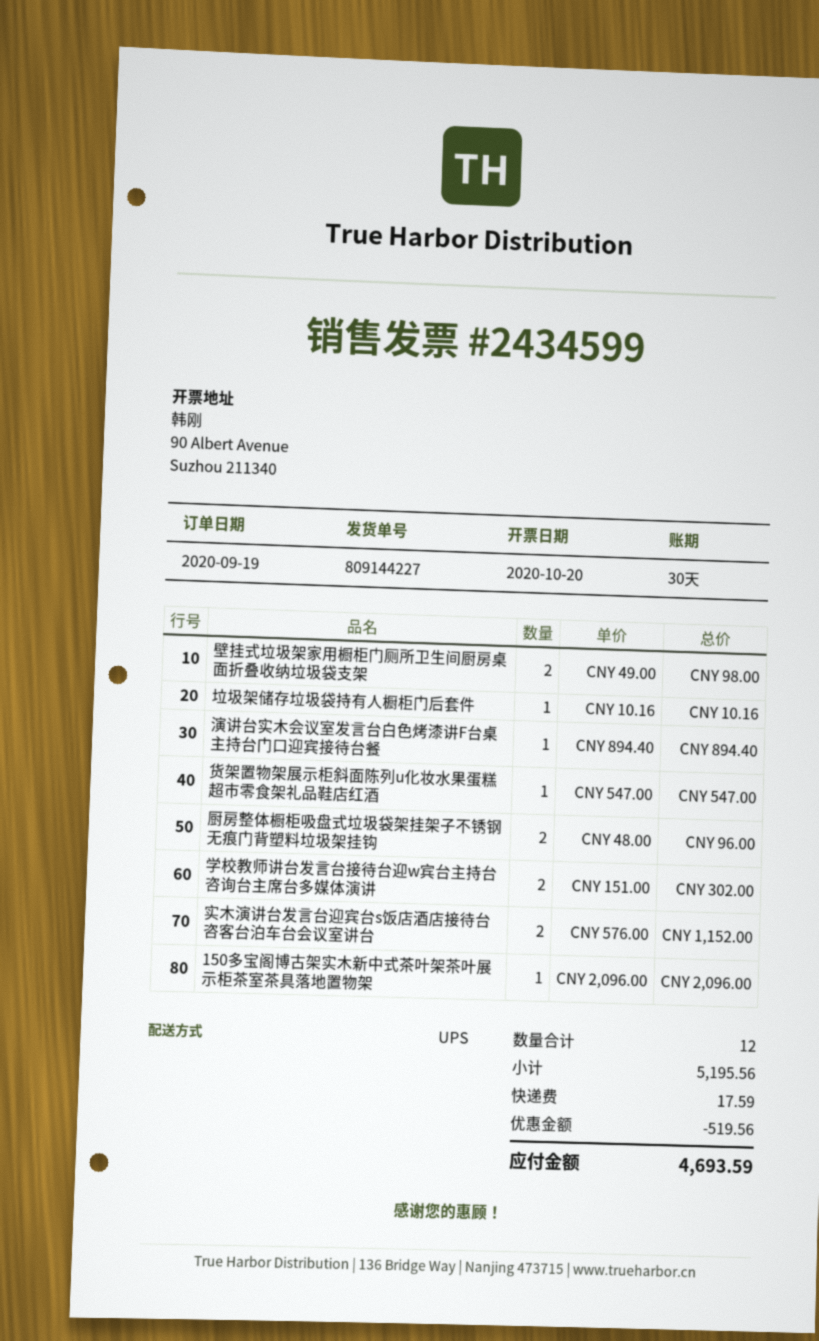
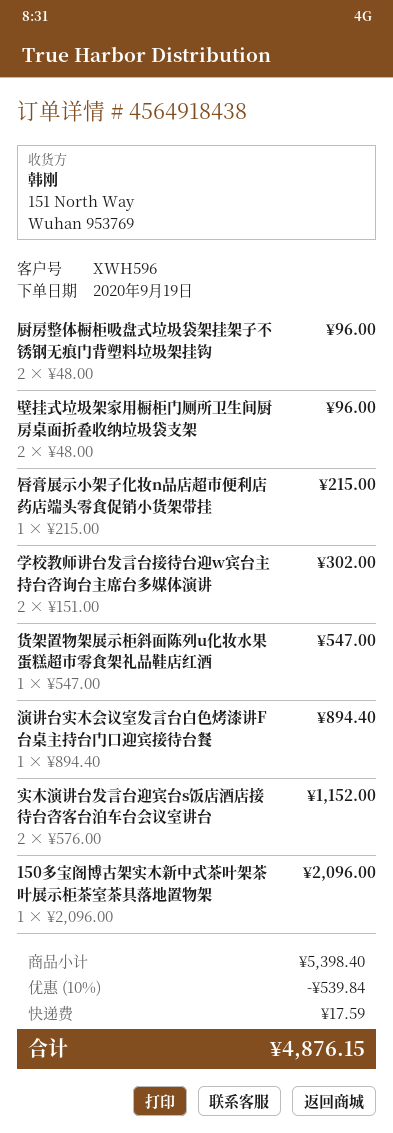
壁挂式垃圾架家用橱柜门厕所卫生间厨房桌面折叠收纳垃圾袋支架: 2 x 49.00 = 98.00 -> 2 x 48.00 = 96.00
垃圾架储存垃圾袋持有人橱柜门后套件: 1 x 10.16 = 10.16 -> none
唇膏展示小架子化妆n品店超市便利店药店端头零食促销小货架带挂: none -> 1 x 215.00 = 215.00
subtotal: 5195.56 -> 5398.40
discount: 519.56 -> 539.84
total: 4693.59 -> 4876.15

